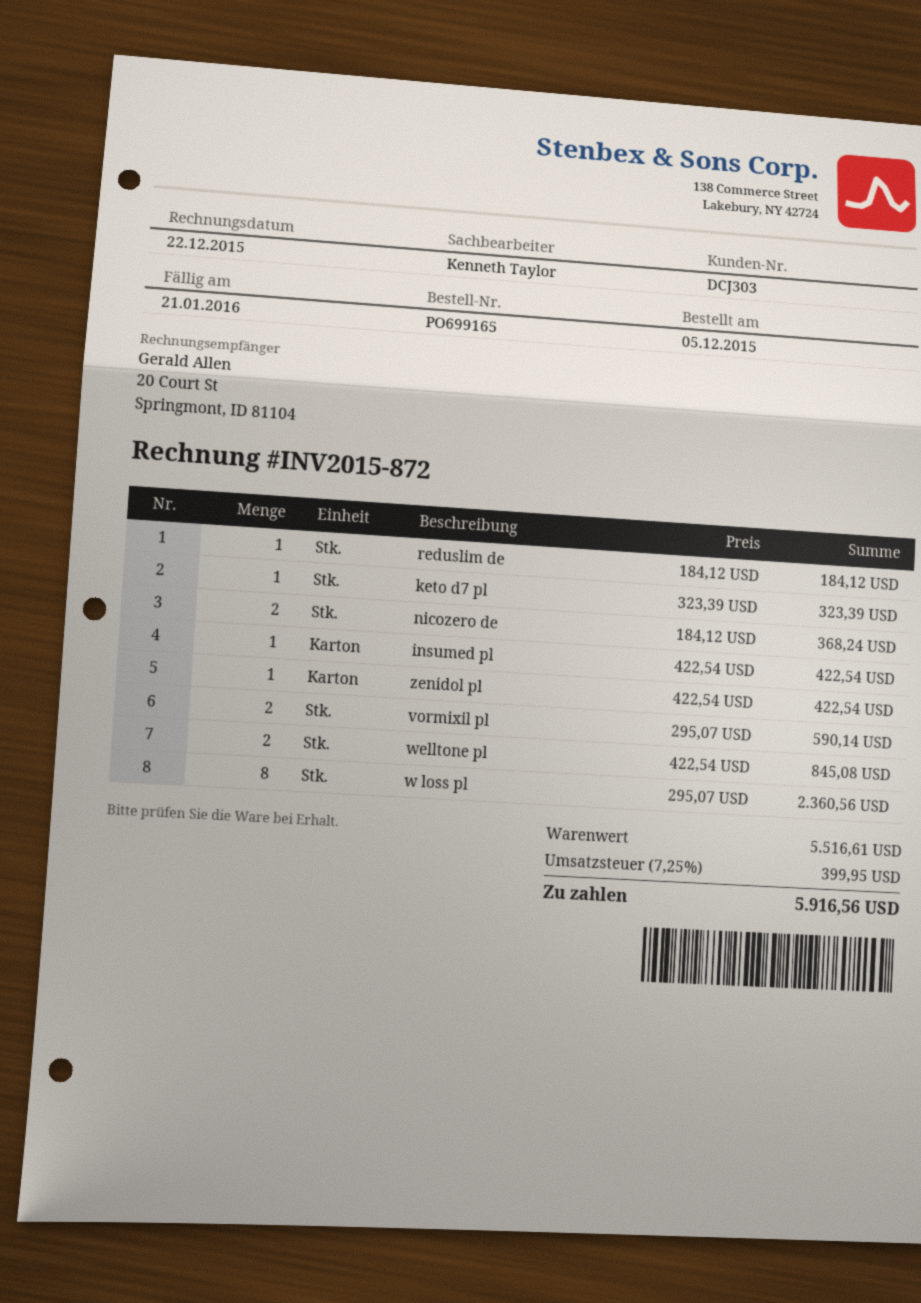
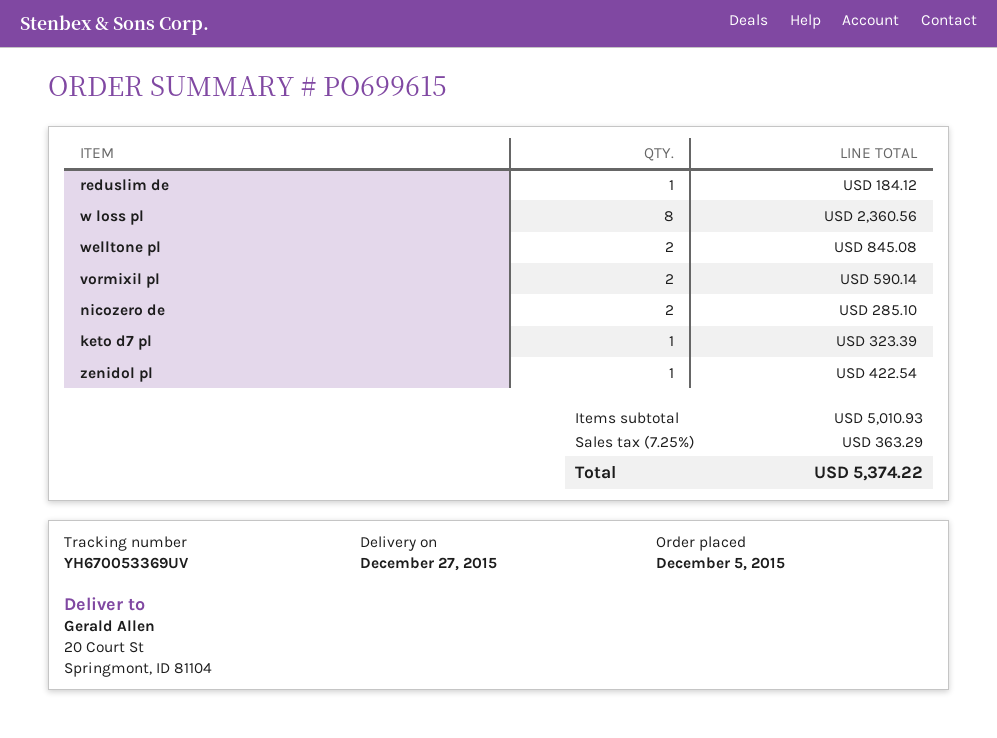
order number: PO699165 -> PO699615
nicozero de: 2 for 368.24 -> 2 for 285.10
insumed pl: 1 for 422.54 -> none
subtotal: 5516.61 -> 5010.93
tax: 7.25% = 399.95 -> 7.25% = 363.29
total: 5916.56 -> 5374.22

